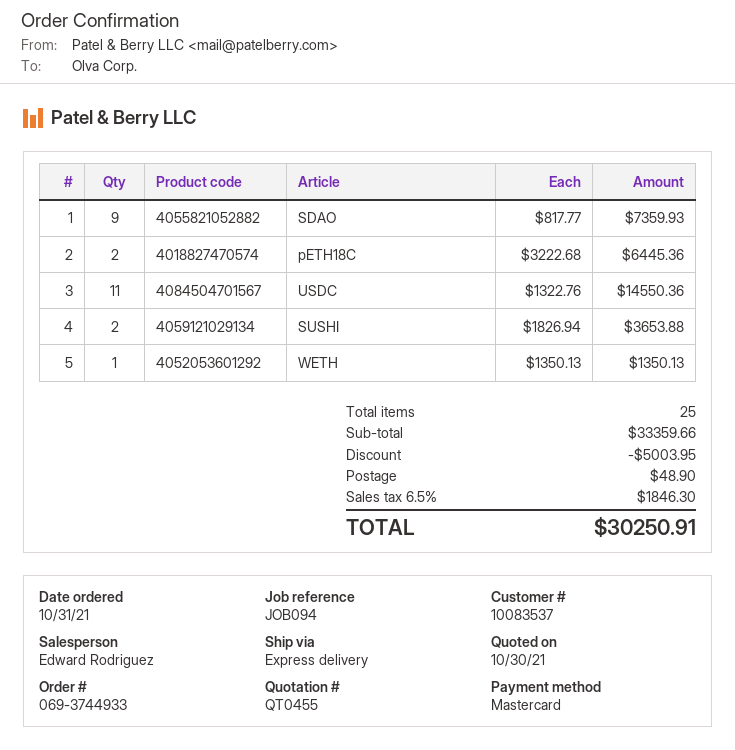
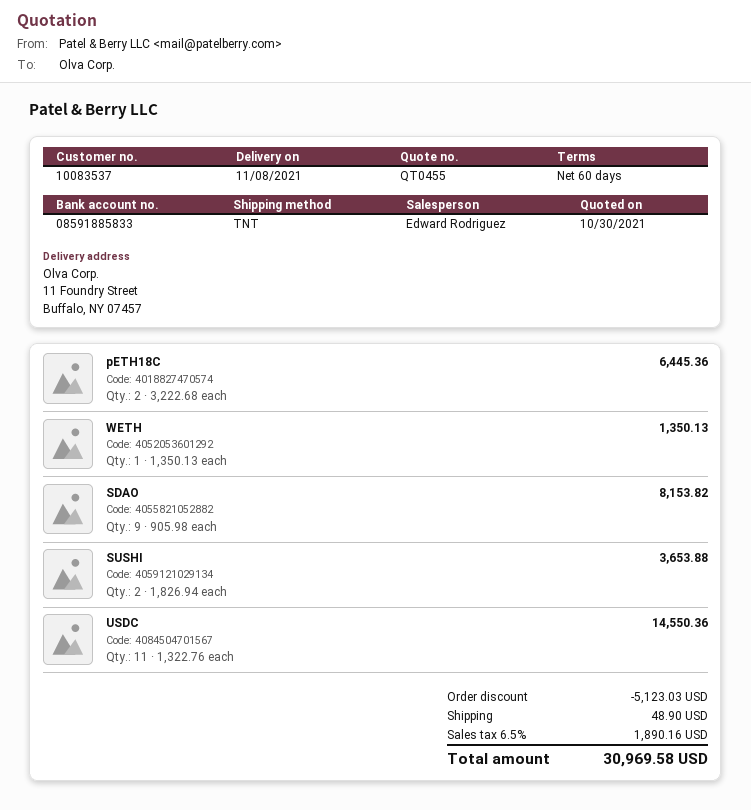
shipping method: express -> TNT
SDAO: 9 x 817.77 = 7359.93 -> 9 x 905.98 = 8153.82
discount: 5003.95 -> 5123.03
tax: 6.5% = 1846.30 -> 6.5% = 1890.16
total: 30250.91 -> 30969.58

